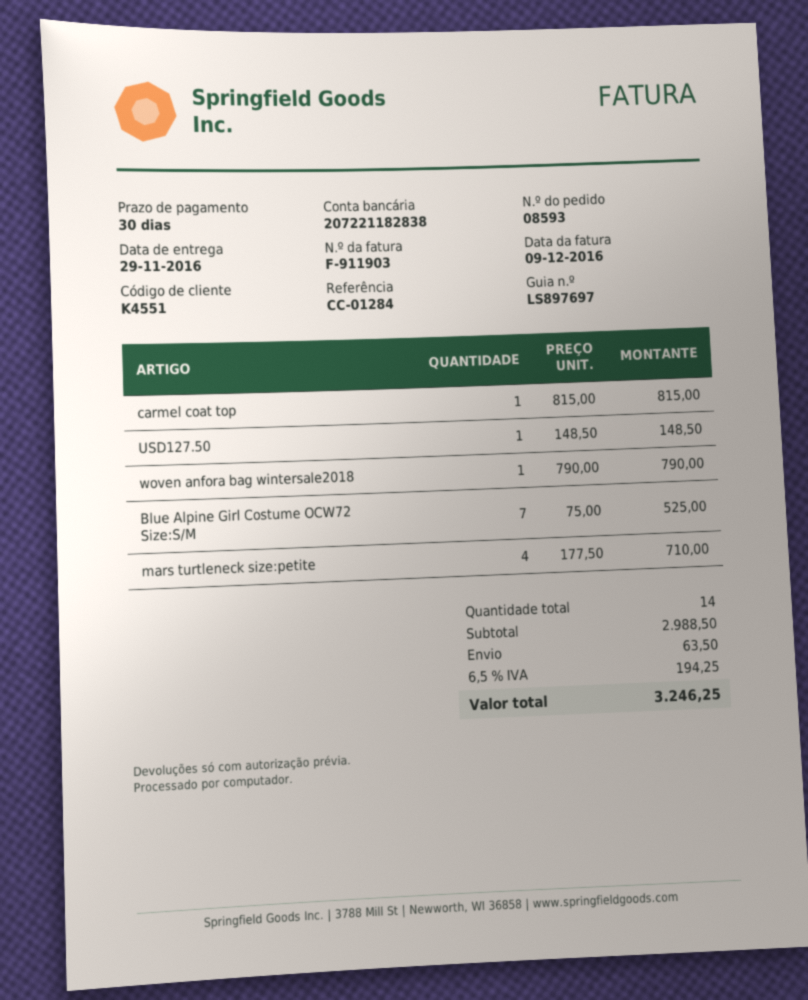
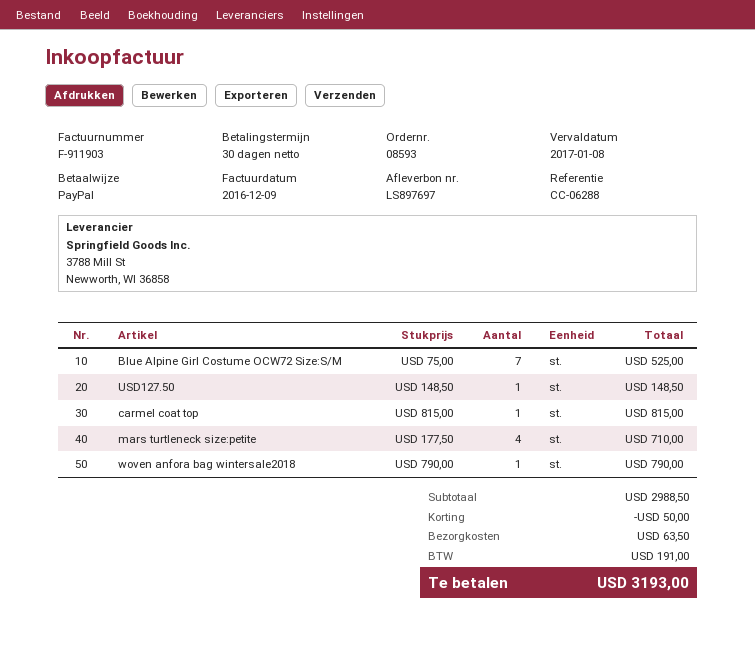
reference: CC-01284 -> CC-06288
discount: none -> 50.00
tax: 194.25 -> 191.00
total: 3246.25 -> 3193.00

